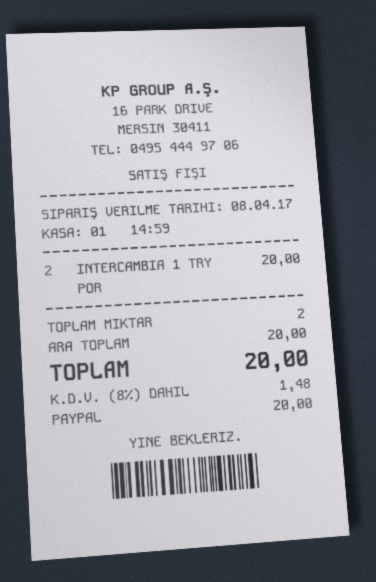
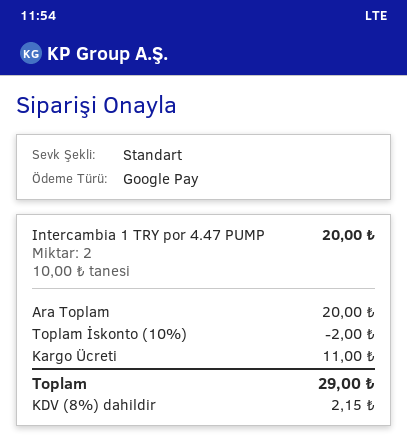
payment method: PayPal -> Google Pay
discount: none -> 10% = 2.00
shipping: none -> 11.00
tax: 8% = 1.48 -> 8% = 2.15
total: 20.00 -> 29.00

